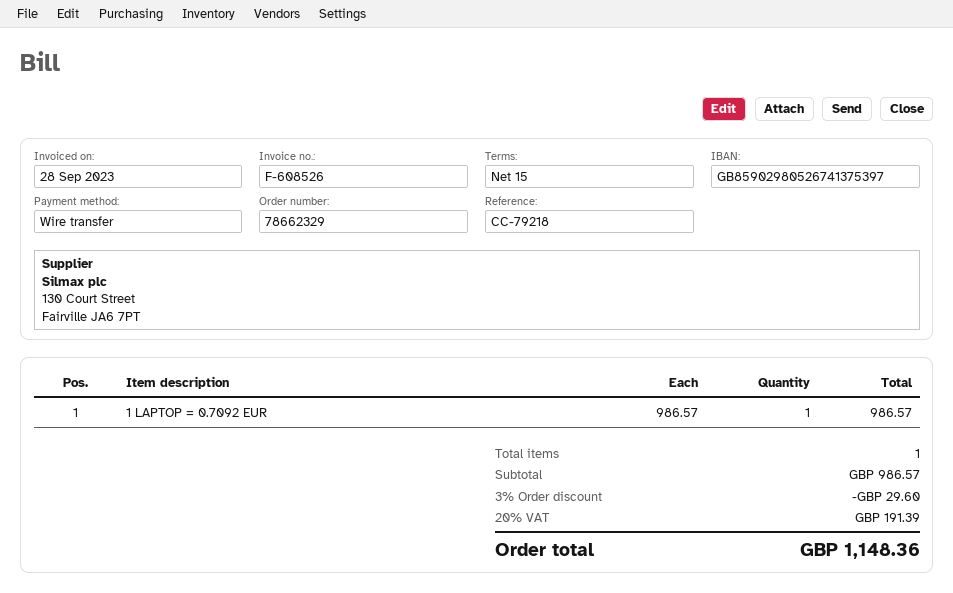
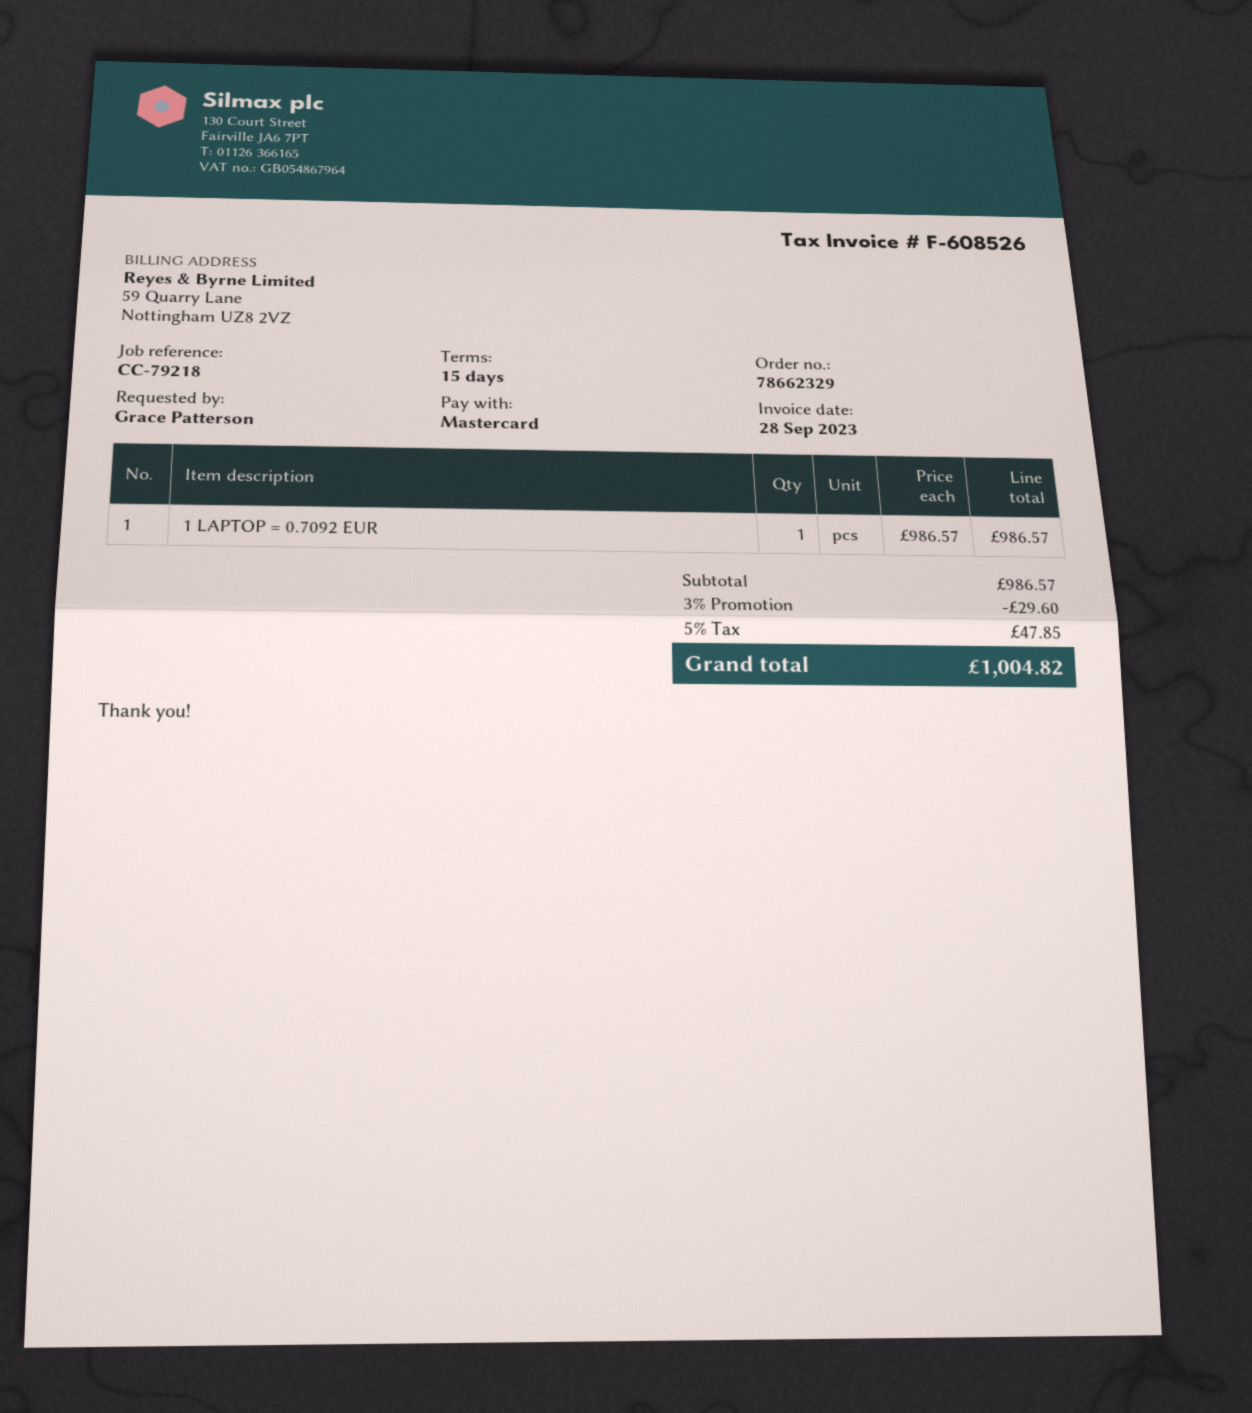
payment method: bank transfer -> Mastercard
tax: 20% = 191.39 -> 5% = 47.85
total: 1148.36 -> 1004.82

